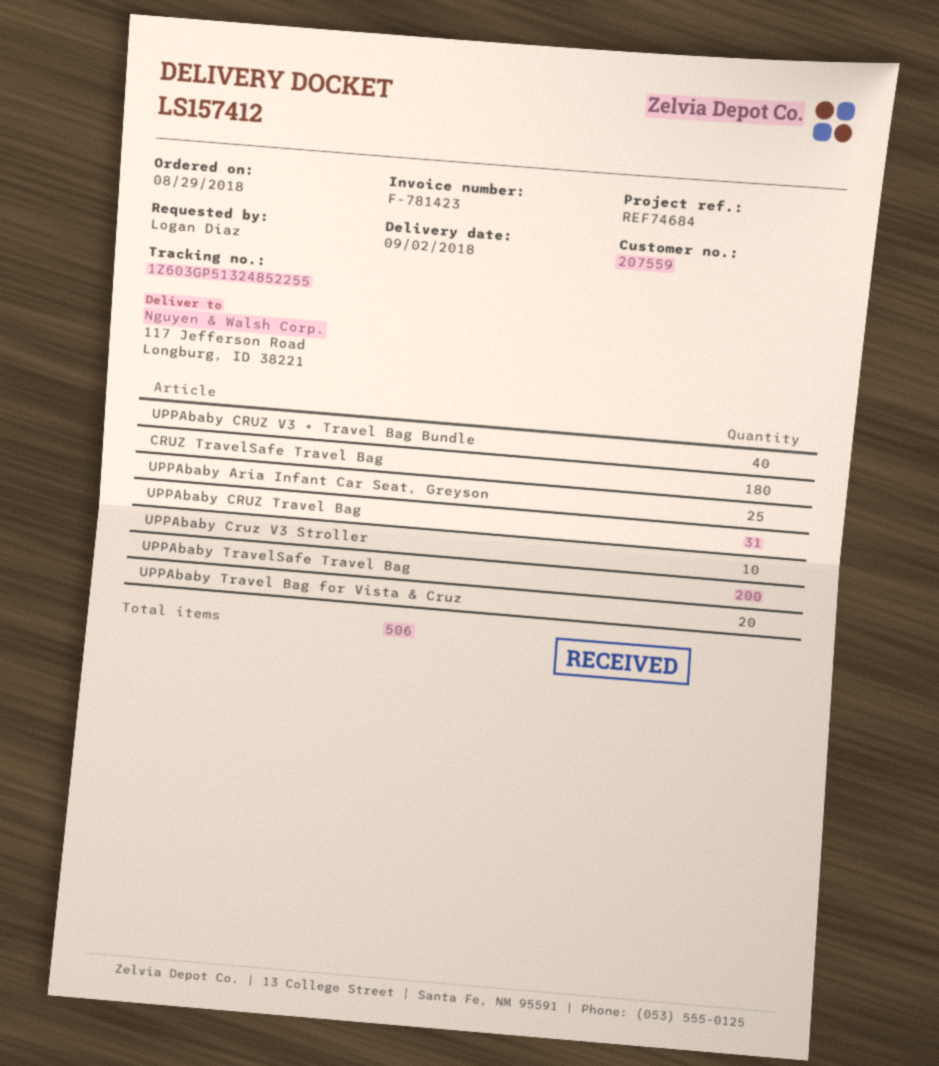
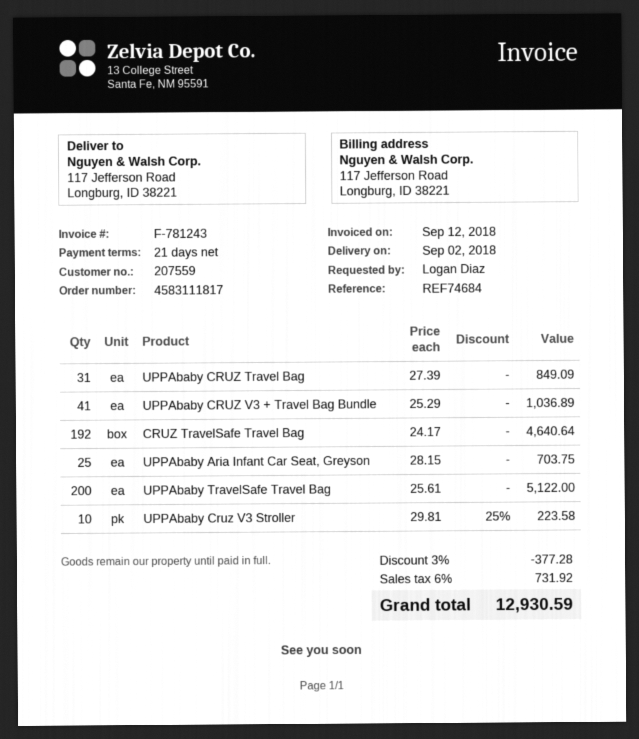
invoice number: F-781423 -> F-781243
UPPAbaby CRUZ V3 + Travel Bag Bundle: 40 -> 41
CRUZ TravelSafe Travel Bag: 180 -> 192
UPPAbaby Travel Bag for Vista & Cruz: 20 -> none

